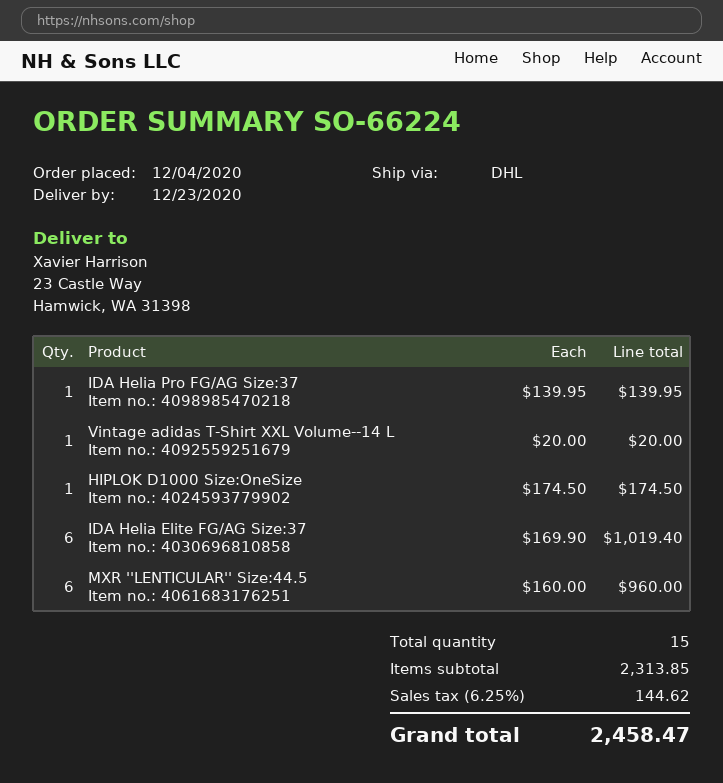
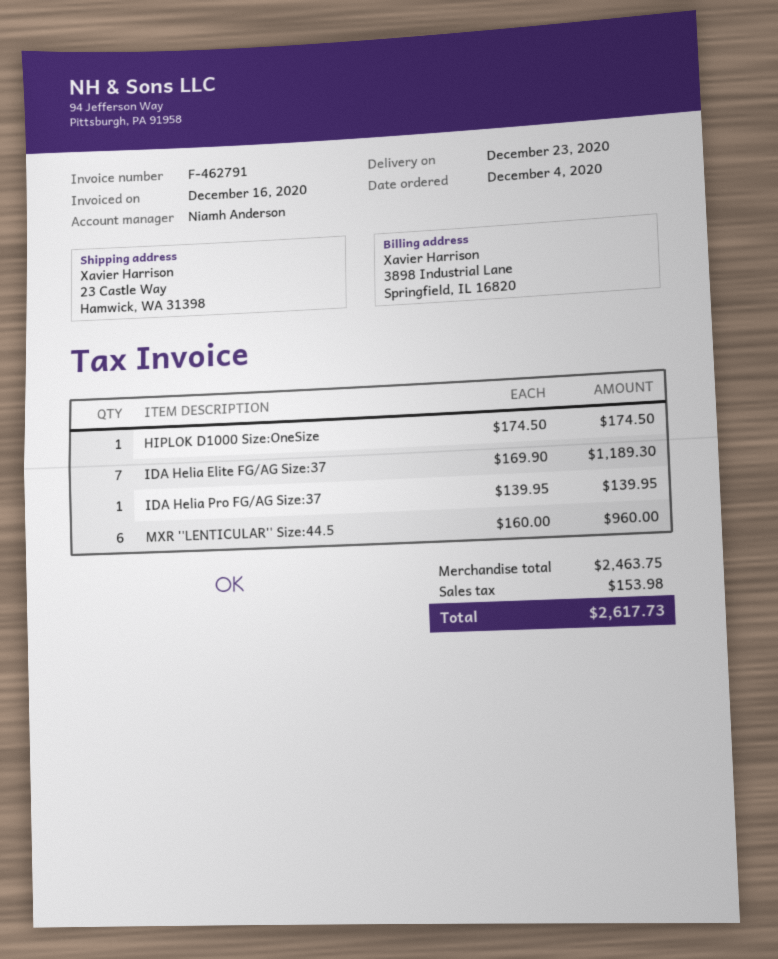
Vintage adidas T-Shirt XXL Volume--14 L: 1 x 20.00 = 20.00 -> none
IDA Helia Elite FG/AG Size:37: 6 x 169.90 = 1019.40 -> 7 x 169.90 = 1189.30
subtotal: 2313.85 -> 2463.75
tax: 144.62 -> 153.98
total: 2458.47 -> 2617.73

